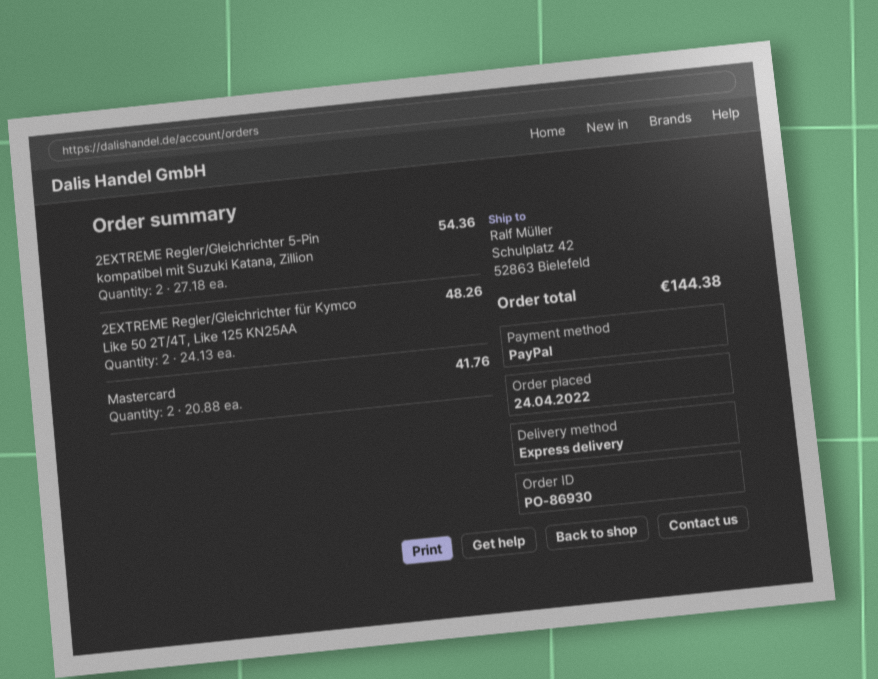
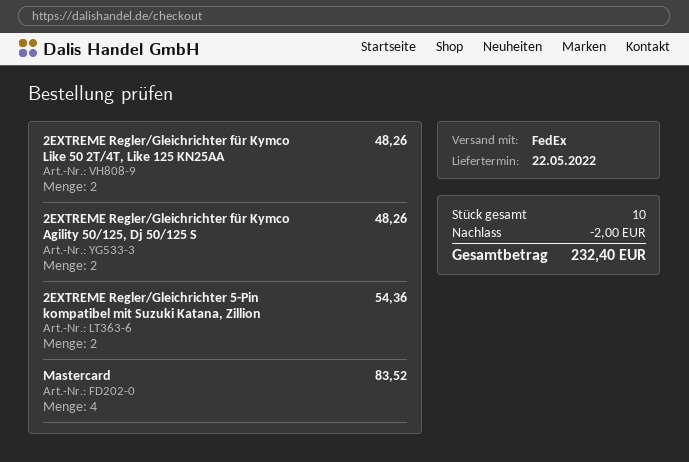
shipping method: express -> FedEx
Mastercard: 2 for 41.76 -> 4 for 83.52
2EXTREME Regler/Gleichrichter für Kymco Agility 50/125, Dj 50/125 S: none -> 2 for 48.26
discount: none -> 2.00
total: 144.38 -> 232.40

